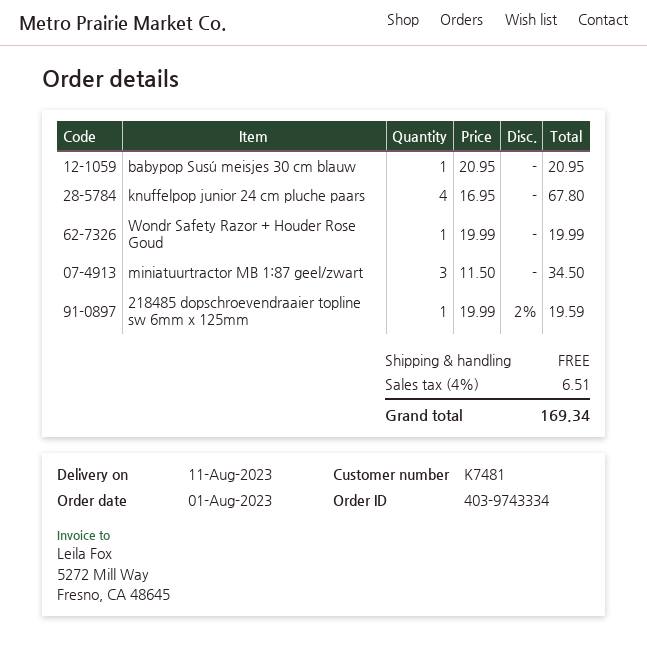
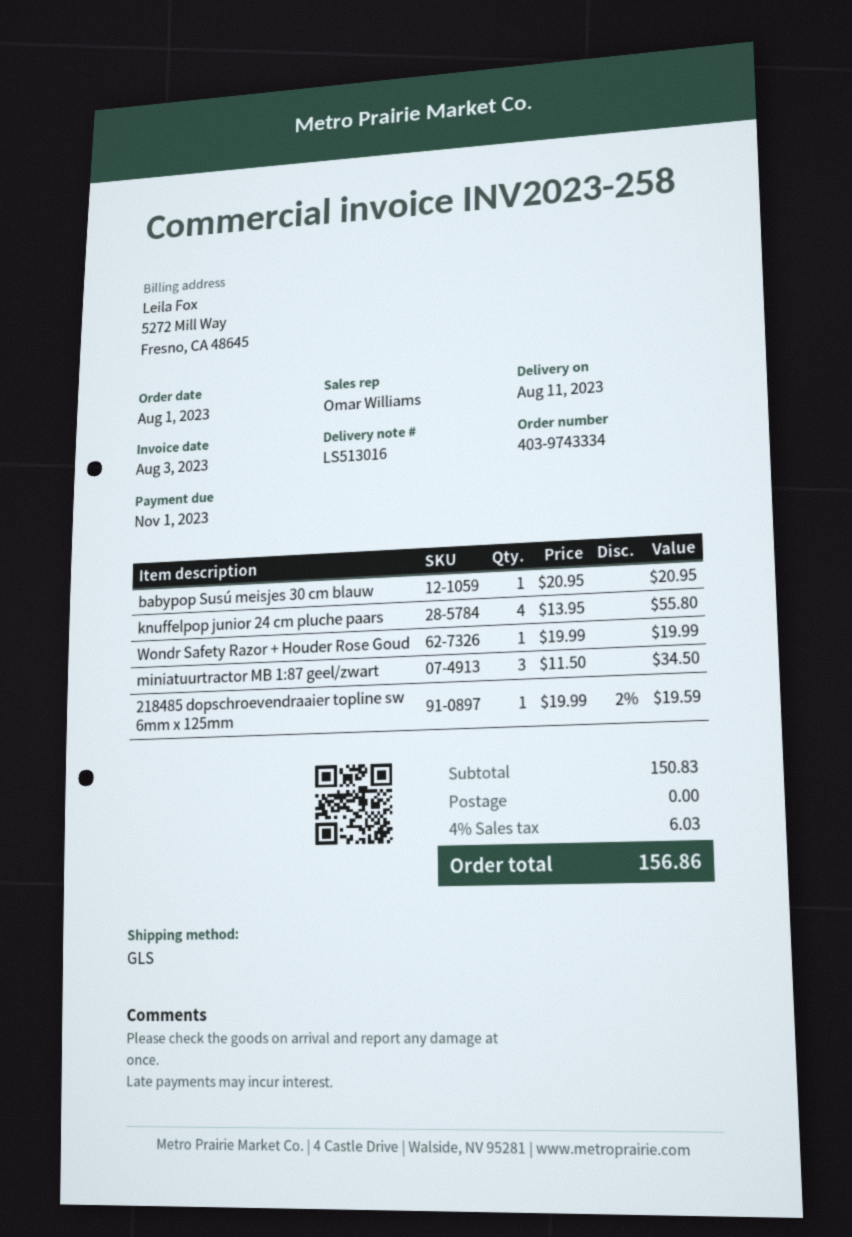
knuffelpop junior 24 cm pluche paars: 4 x 16.95 = 67.80 -> 4 x 13.95 = 55.80
tax: 4% = 6.51 -> 4% = 6.03
total: 169.34 -> 156.86

